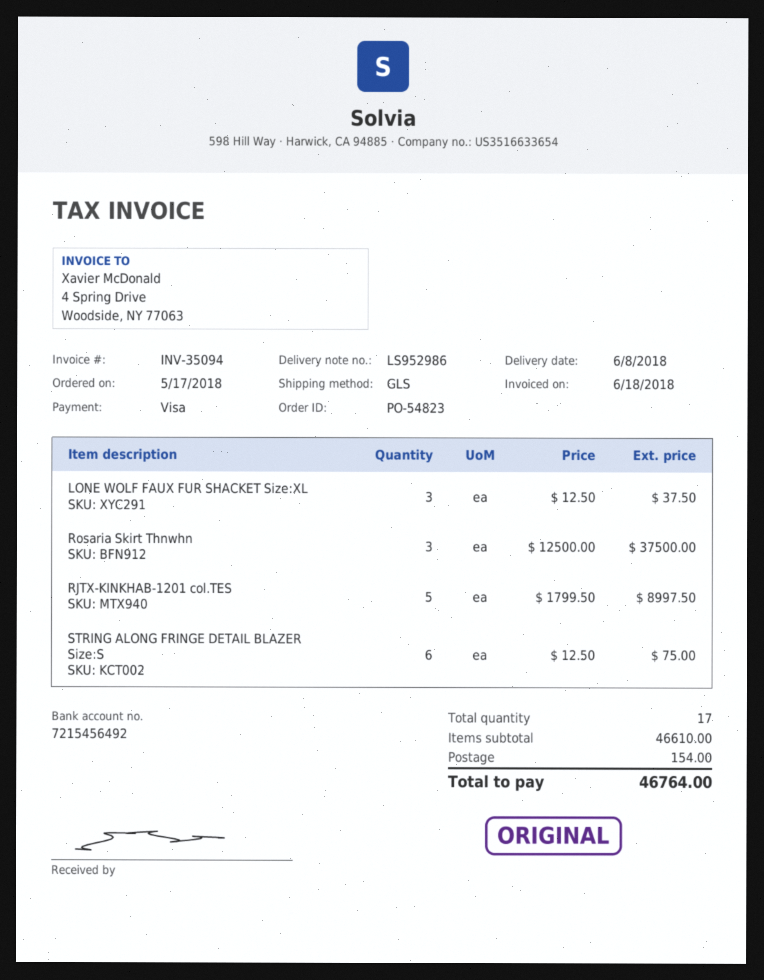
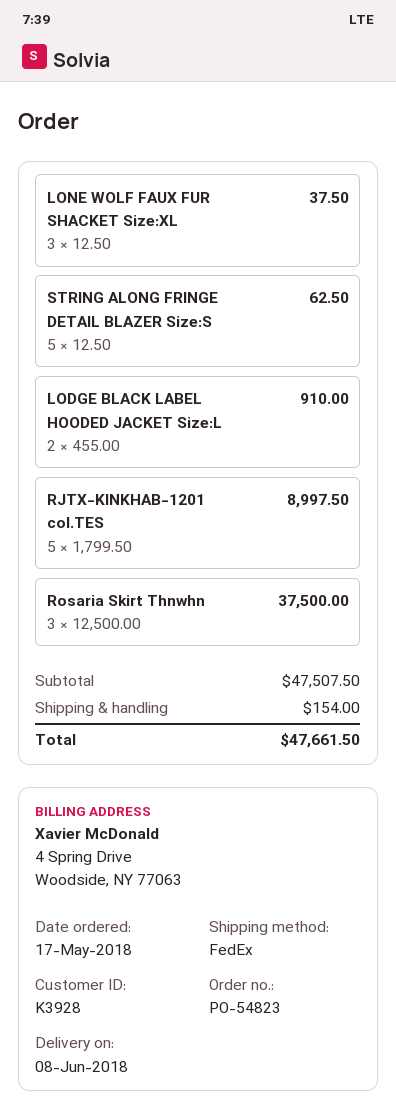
shipping method: GLS -> FedEx
STRING ALONG FRINGE DETAIL BLAZER Size:S: 6 x 12.50 = 75.00 -> 5 x 12.50 = 62.50
LODGE BLACK LABEL HOODED JACKET Size:L: none -> 2 x 455.00 = 910.00
subtotal: 46610.00 -> 47507.50
total: 46764.00 -> 47661.50

